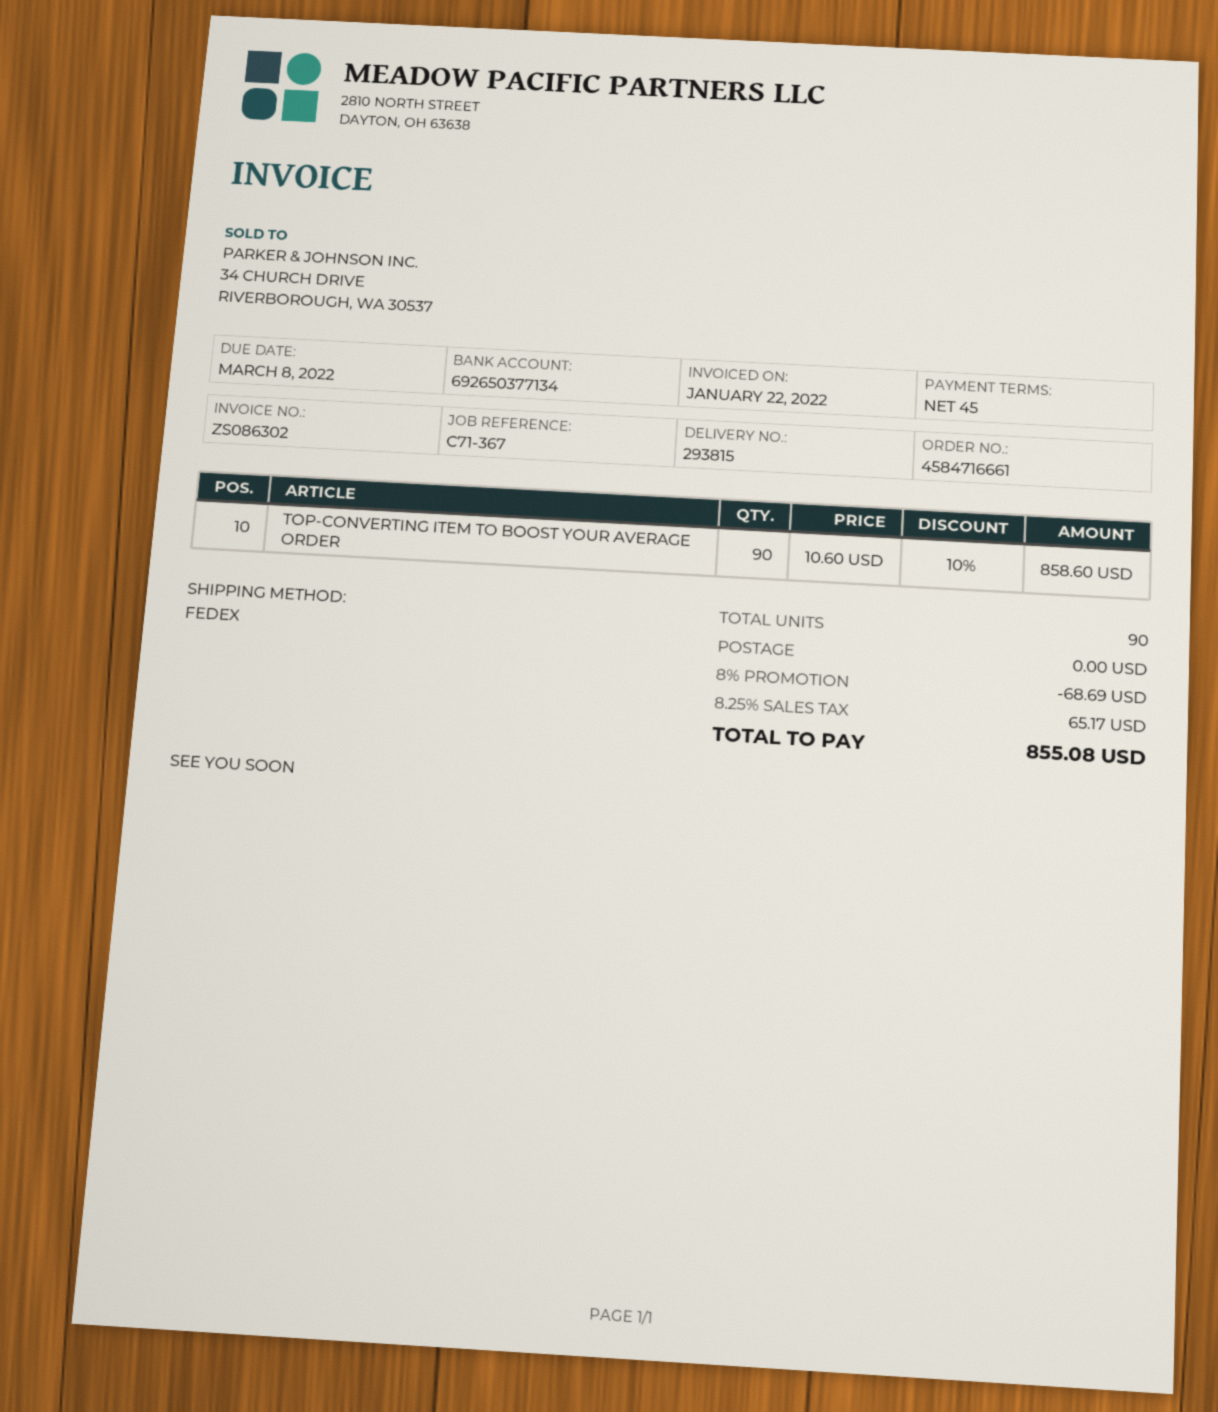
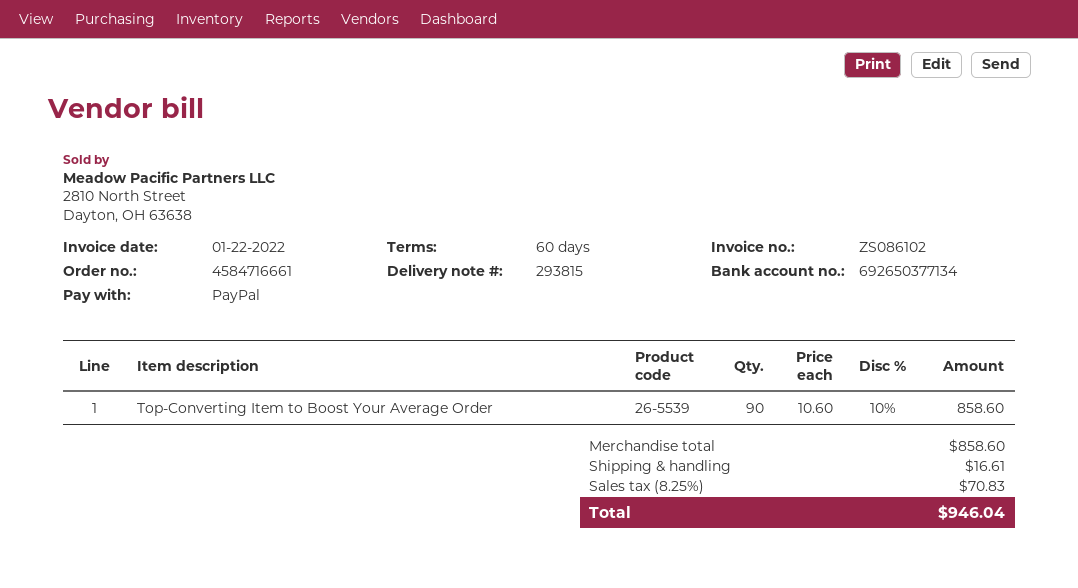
invoice number: ZS086302 -> ZS086102
payment terms: 45 days -> 60 days
discount: 8% = 68.69 -> none
shipping: 0.00 -> 16.61
tax: 8.25% = 65.17 -> 8.25% = 70.83
total: 855.08 -> 946.04

